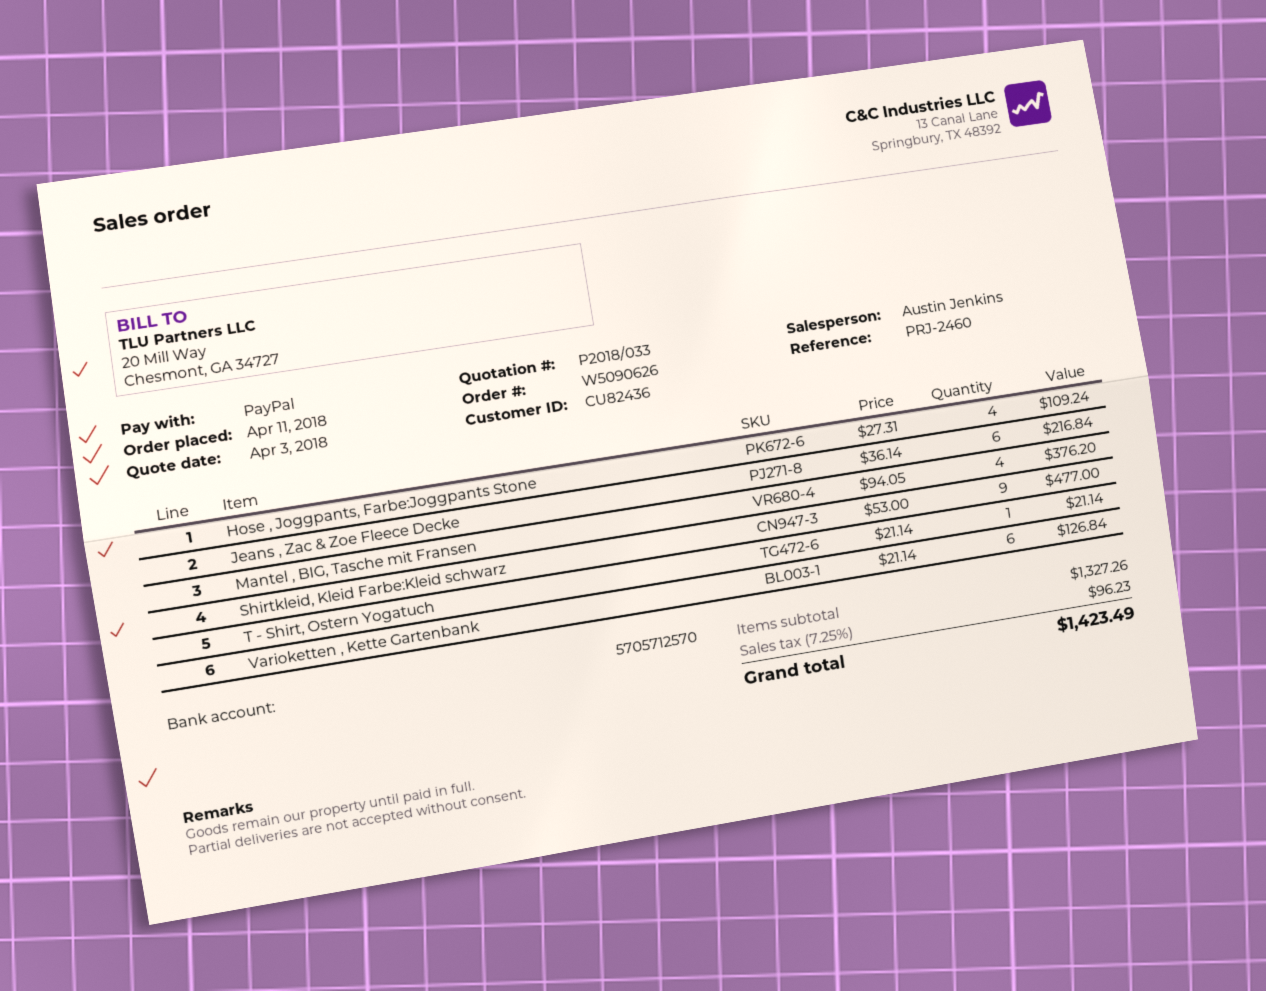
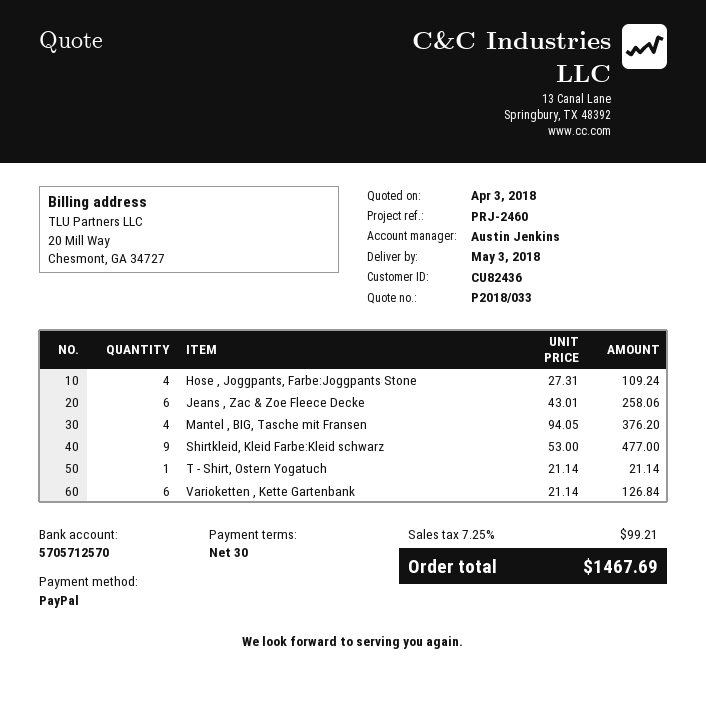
Jeans , Zac & Zoe Fleece Decke: 6 x 36.14 = 216.84 -> 6 x 43.01 = 258.06
tax: 7.25% = 96.23 -> 7.25% = 99.21
total: 1423.49 -> 1467.69

